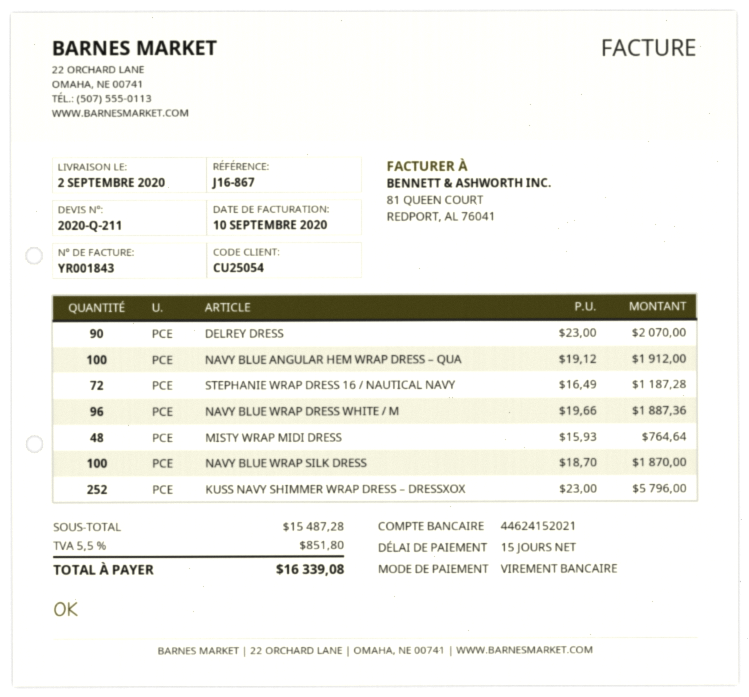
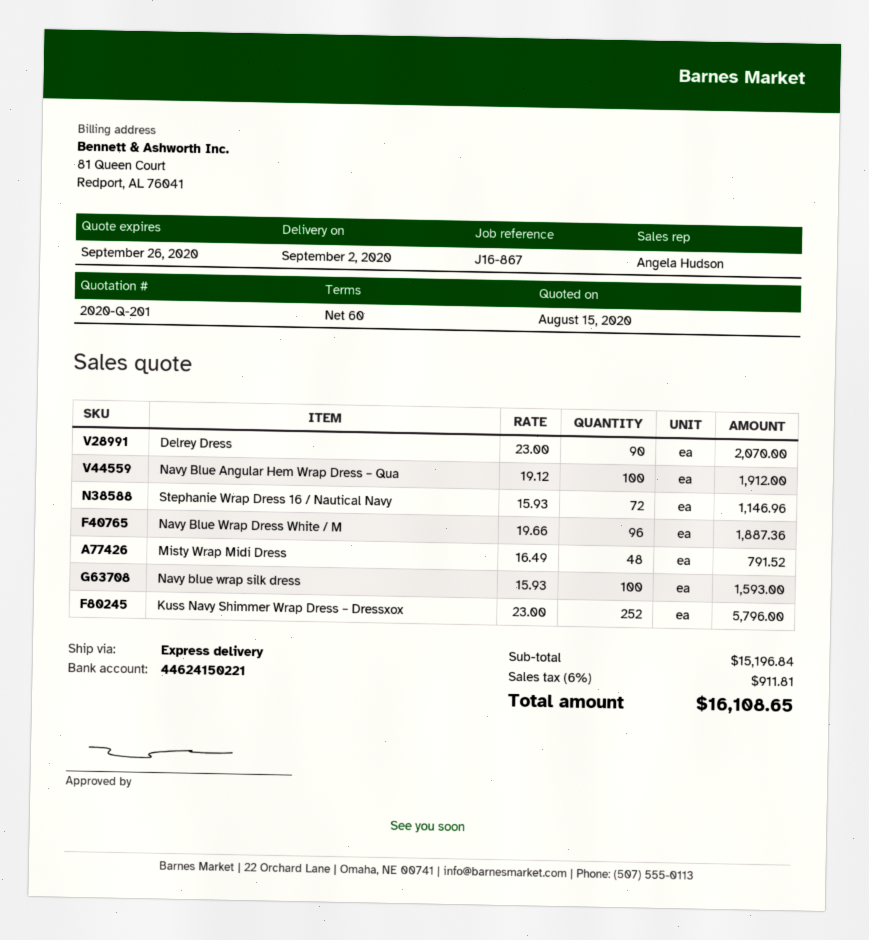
quote number: 2020-Q-211 -> 2020-Q-201
payment terms: 15 days -> 60 days
bank account: 44624152021 -> 44624150221
STEPHANIE WRAP DRESS 16 / NAUTICAL NAVY: 72 x 16.49 = 1187.28 -> 72 x 15.93 = 1146.96
MISTY WRAP MIDI DRESS: 48 x 15.93 = 764.64 -> 48 x 16.49 = 791.52
NAVY BLUE WRAP SILK DRESS: 100 x 18.70 = 1870.00 -> 100 x 15.93 = 1593.00
subtotal: 15487.28 -> 15196.84
tax: 5.5% = 851.80 -> 6% = 911.81
total: 16339.08 -> 16108.65

